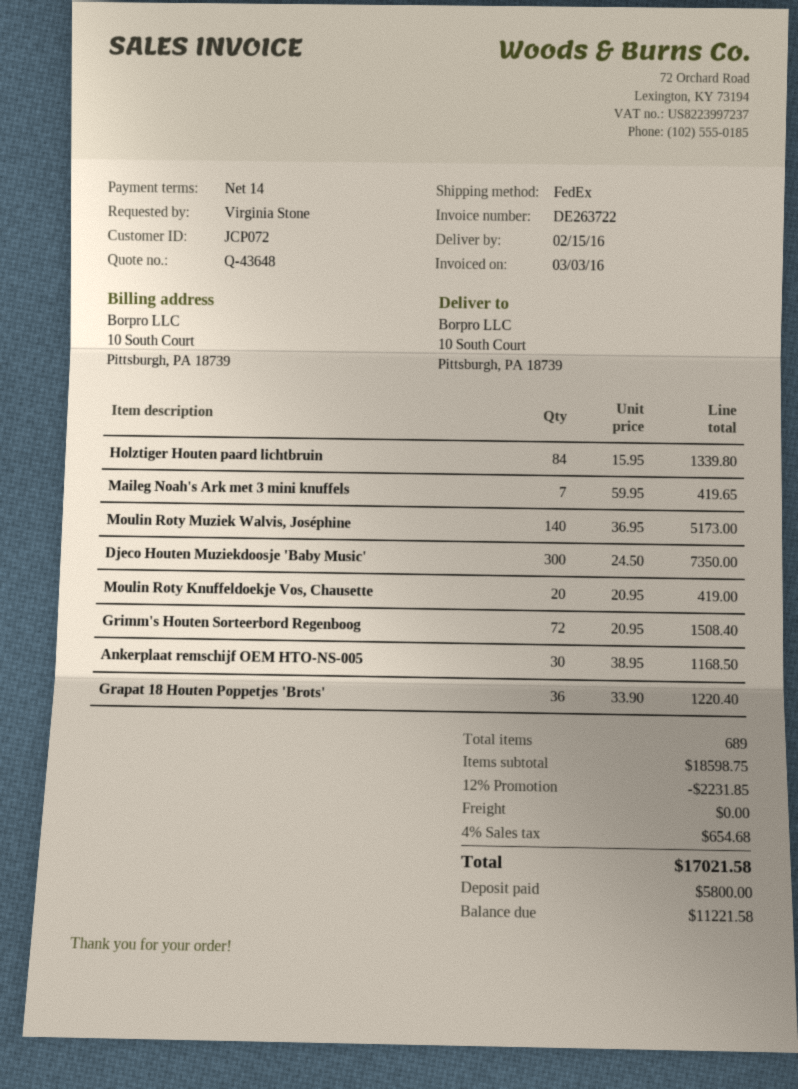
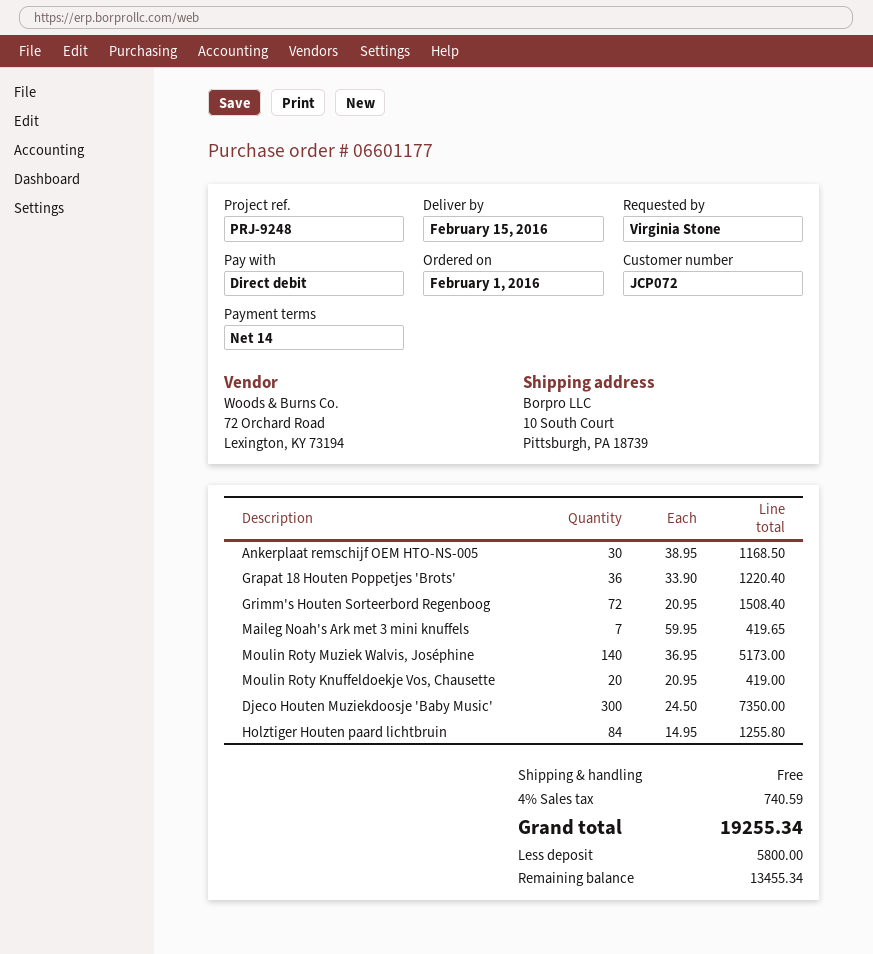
Holztiger Houten paard lichtbruin: 84 x 15.95 = 1339.80 -> 84 x 14.95 = 1255.80
discount: 12% = 2231.85 -> none
tax: 4% = 654.68 -> 4% = 740.59
total: 17021.58 -> 19255.34
balance: 11221.58 -> 13455.34

